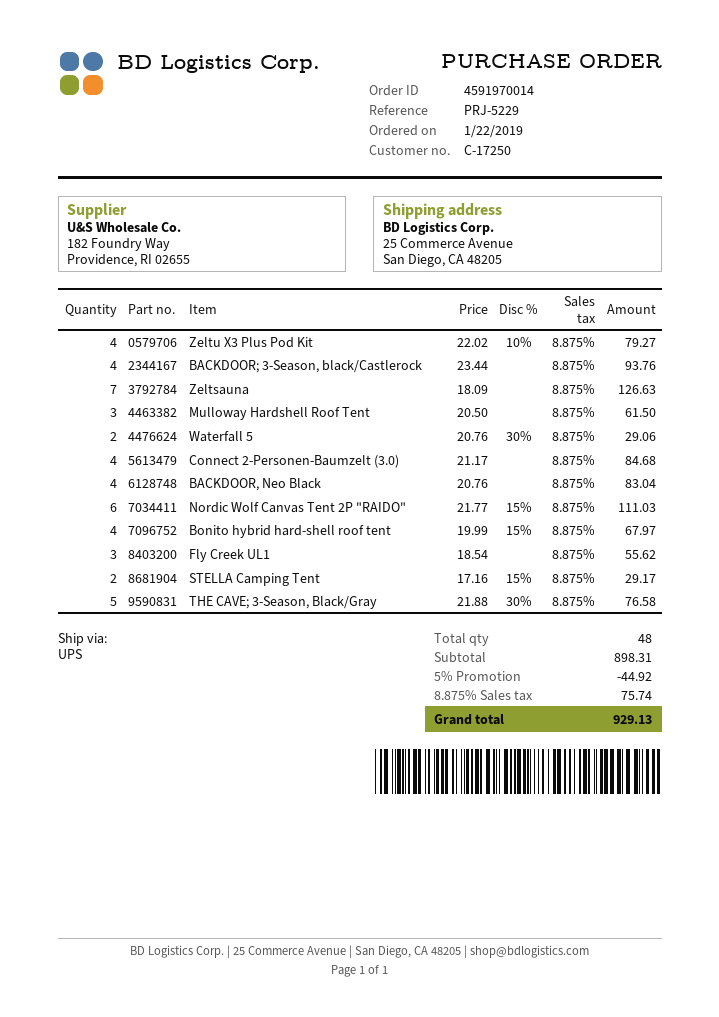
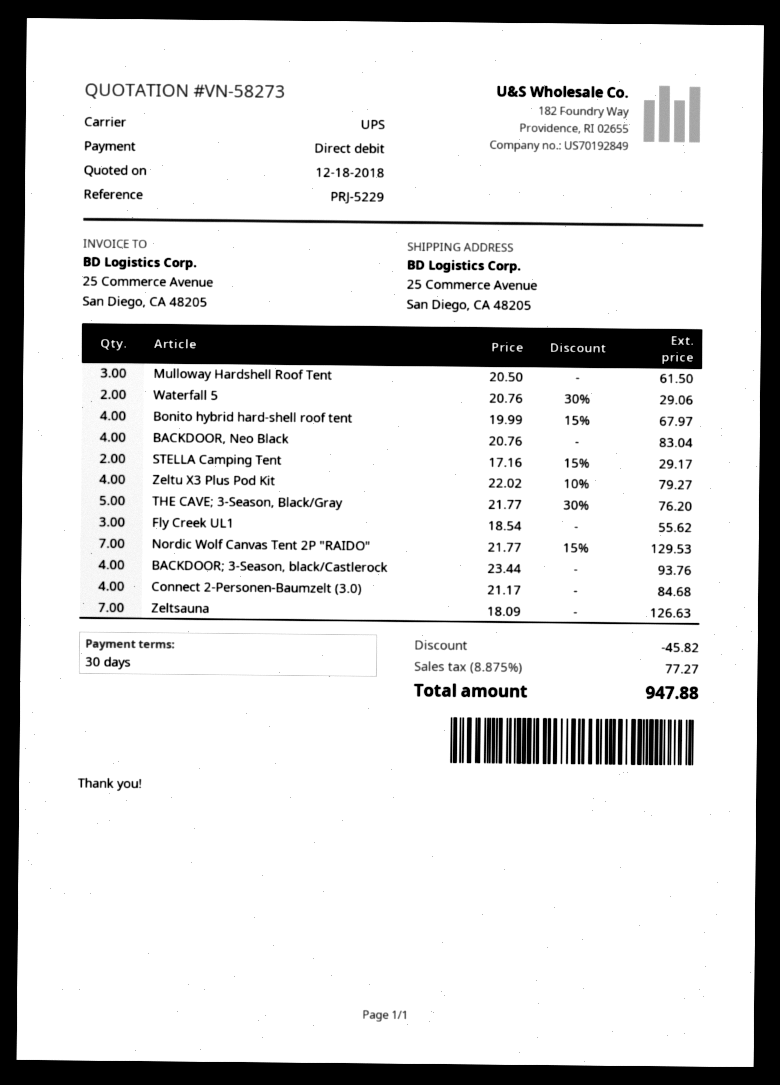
Nordic Wolf Canvas Tent 2P "RAIDO": 6 x 21.77 - 15% = 111.03 -> 7 x 21.77 - 15% = 129.53
THE CAVE; 3-Season, Black/Gray: 5 x 21.88 - 30% = 76.58 -> 5 x 21.77 - 30% = 76.20
discount: 44.92 -> 45.82
tax: 8.875% = 75.74 -> 8.875% = 77.27
total: 929.13 -> 947.88

